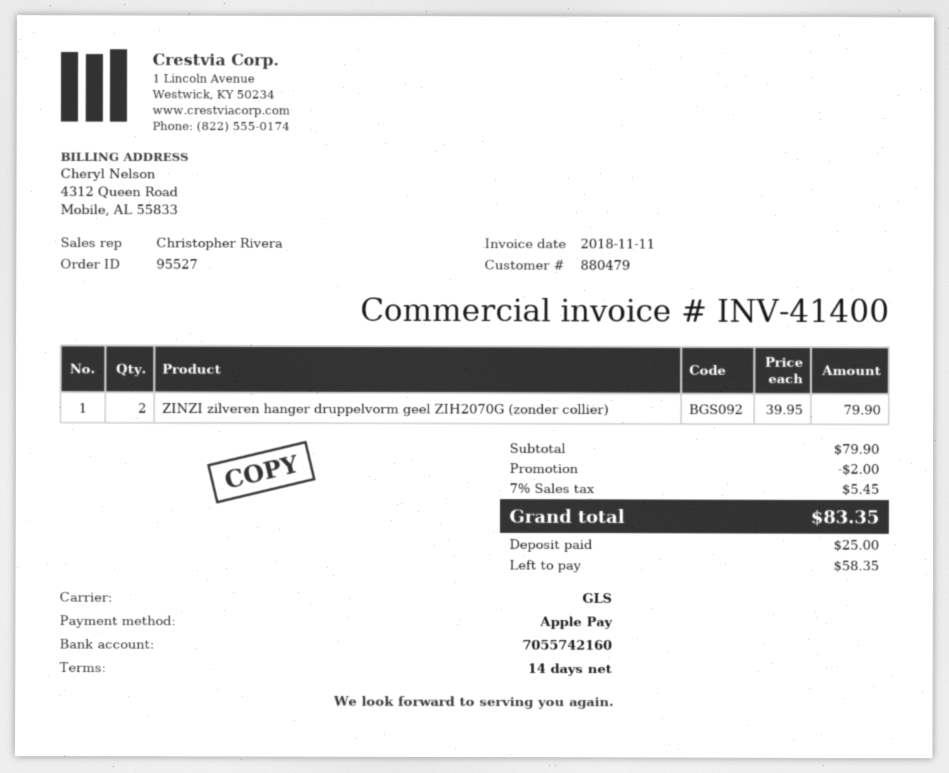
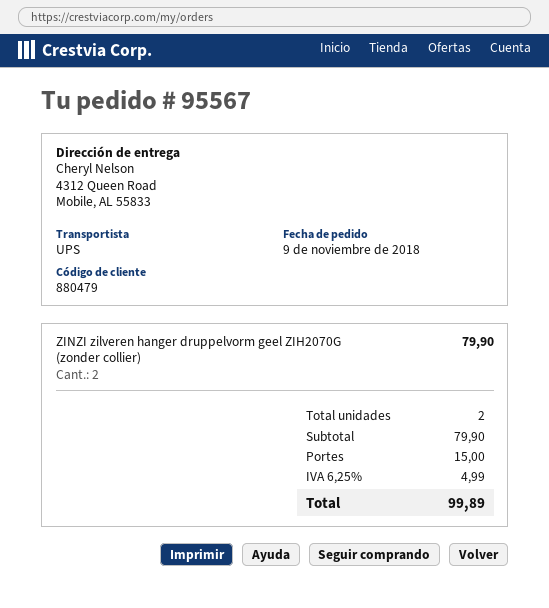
order number: 95527 -> 95567
shipping method: GLS -> UPS
discount: 2.00 -> none
shipping: none -> 15.00
tax: 7% = 5.45 -> 6.25% = 4.99
total: 83.35 -> 99.89

